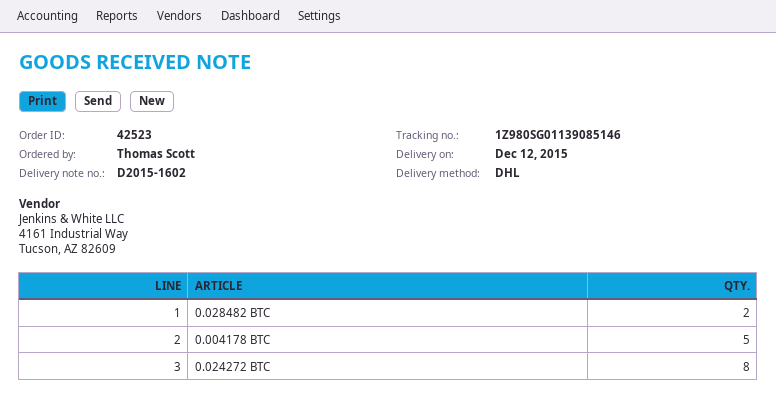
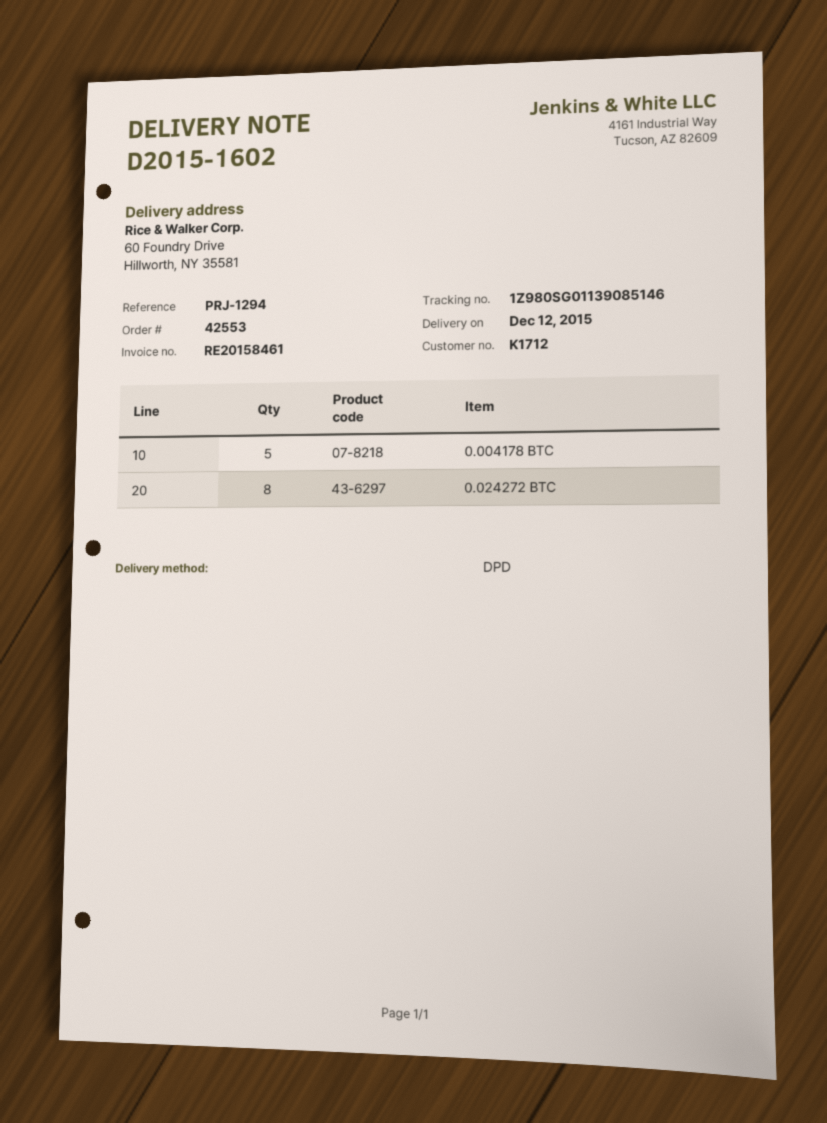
order number: 42523 -> 42553
shipping method: DHL -> DPD
0.028482 BTC: 2 -> none

